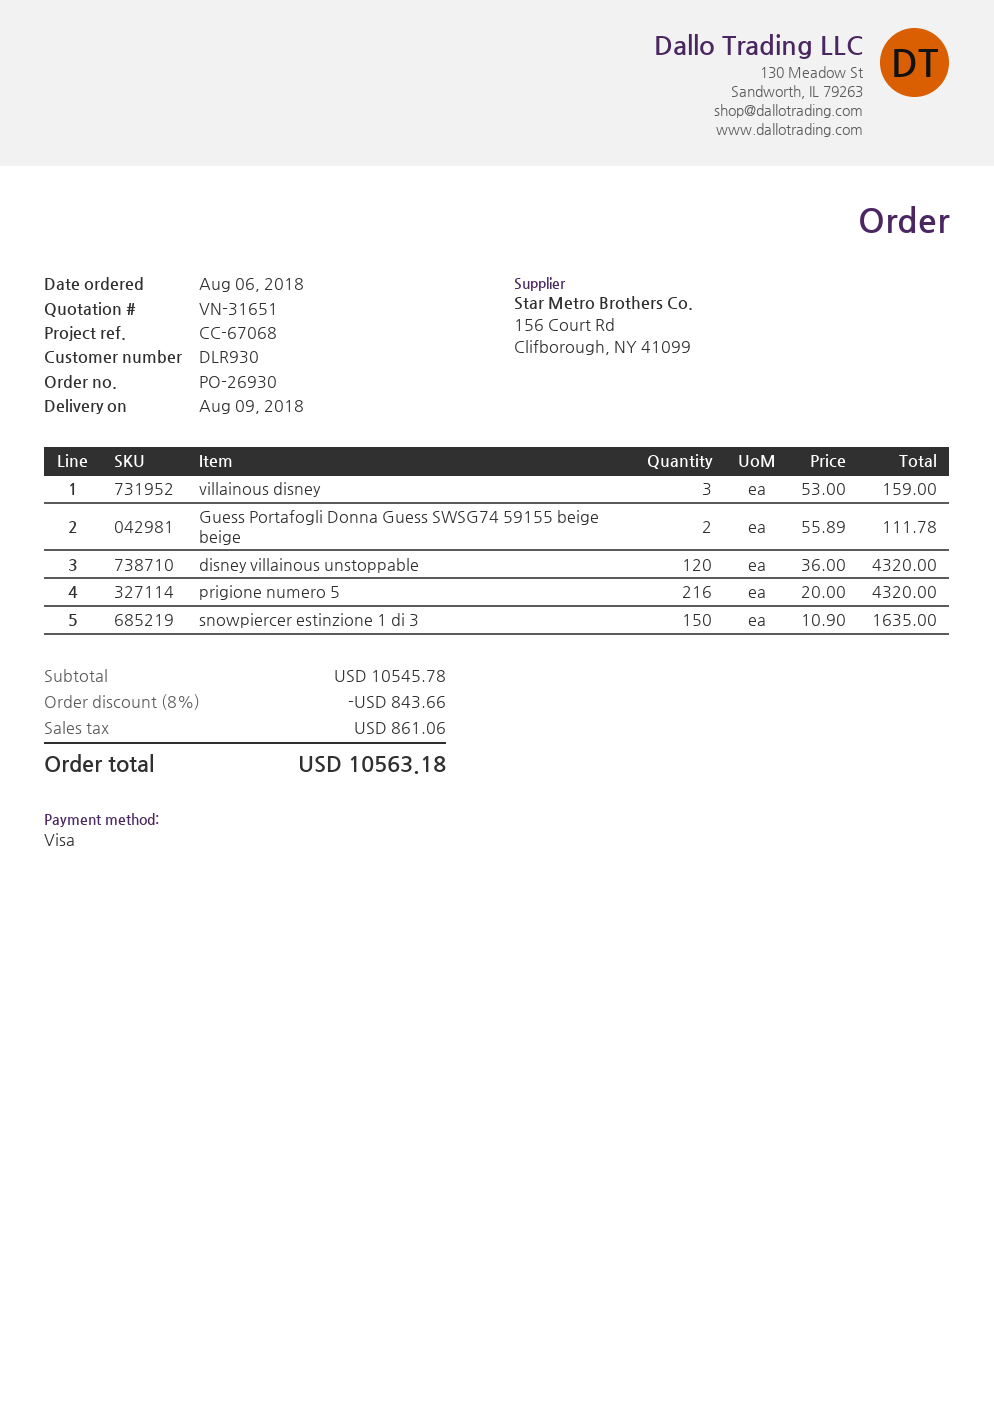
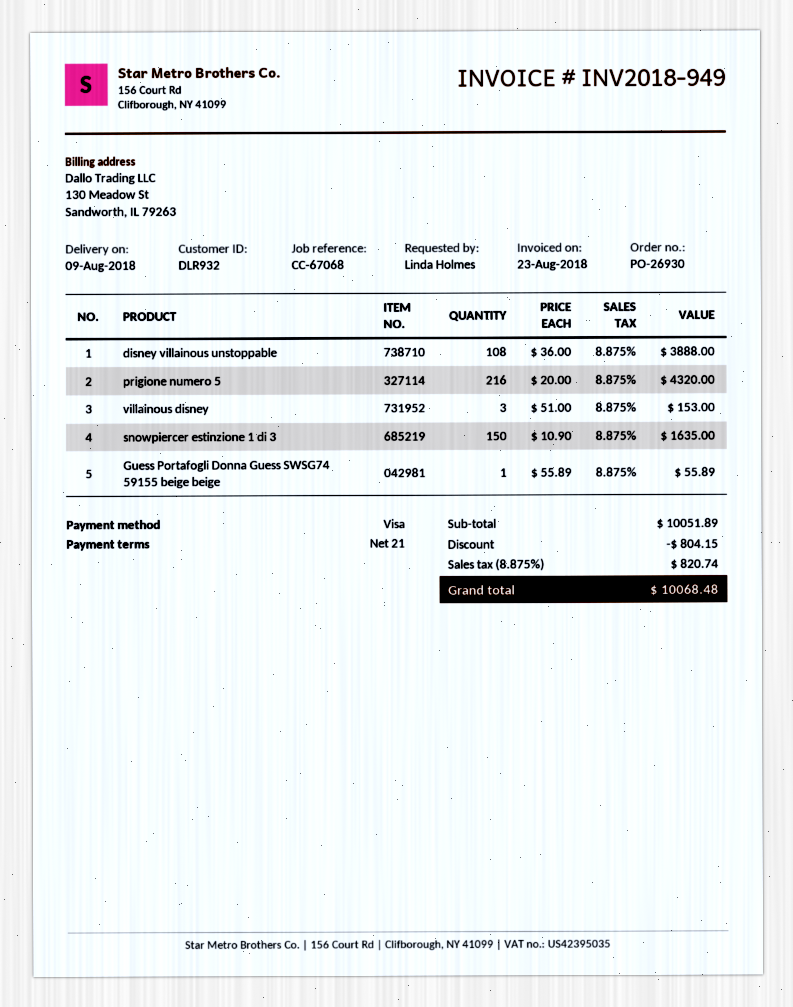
customer number: DLR930 -> DLR932
villainous disney: 3 x 53.00 = 159.00 -> 3 x 51.00 = 153.00
Guess Portafogli Donna Guess SWSG74 59155 beige beige: 2 x 55.89 = 111.78 -> 1 x 55.89 = 55.89
disney villainous unstoppable: 120 x 36.00 = 4320.00 -> 108 x 36.00 = 3888.00
subtotal: 10545.78 -> 10051.89
discount: 843.66 -> 804.15
tax: 861.06 -> 820.74
total: 10563.18 -> 10068.48

